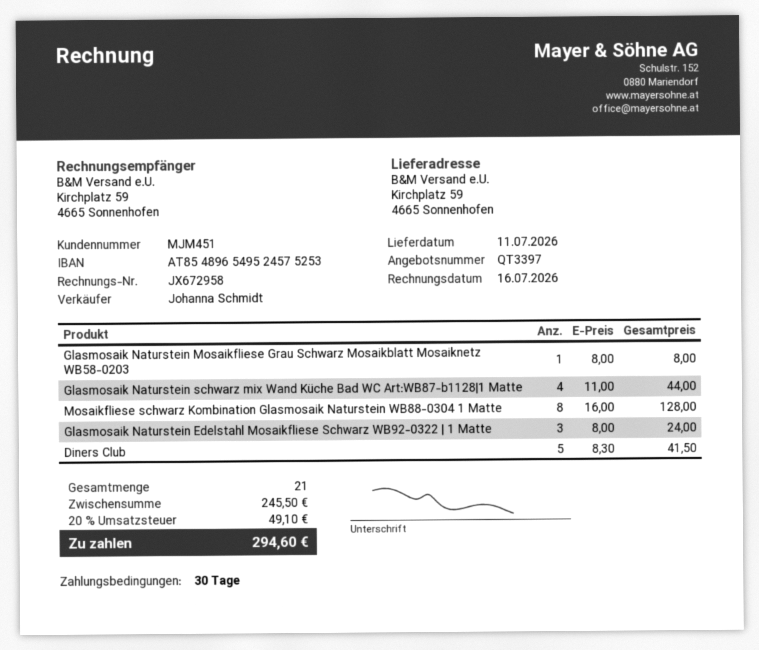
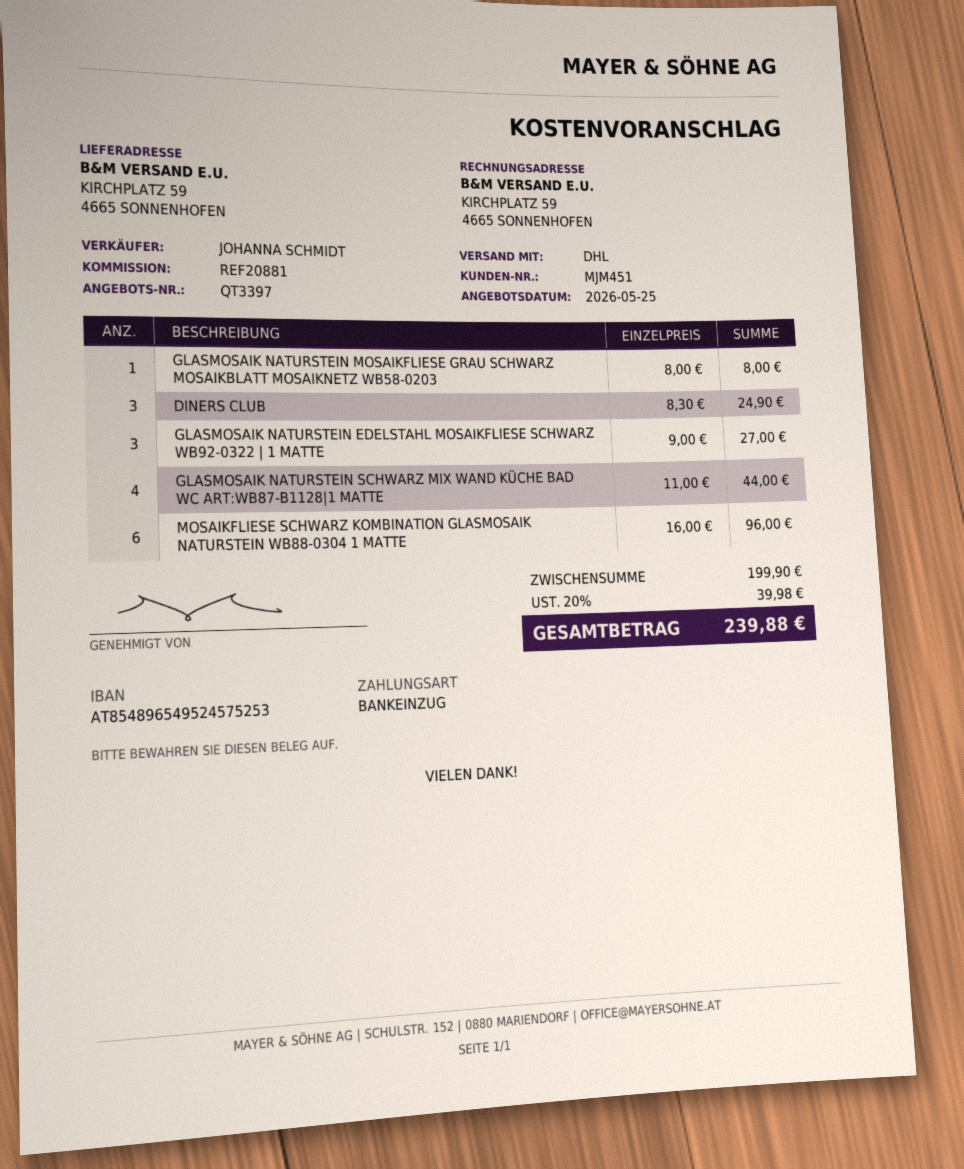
Mosaikfliese schwarz Kombination Glasmosaik Naturstein WB88-0304 1 Matte: 8 x 16.00 = 128.00 -> 6 x 16.00 = 96.00
Glasmosaik Naturstein Edelstahl Mosaikfliese Schwarz WB92-0322 | 1 Matte: 3 x 8.00 = 24.00 -> 3 x 9.00 = 27.00
Diners Club: 5 x 8.30 = 41.50 -> 3 x 8.30 = 24.90
subtotal: 245.50 -> 199.90
tax: 20% = 49.10 -> 20% = 39.98
total: 294.60 -> 239.88

